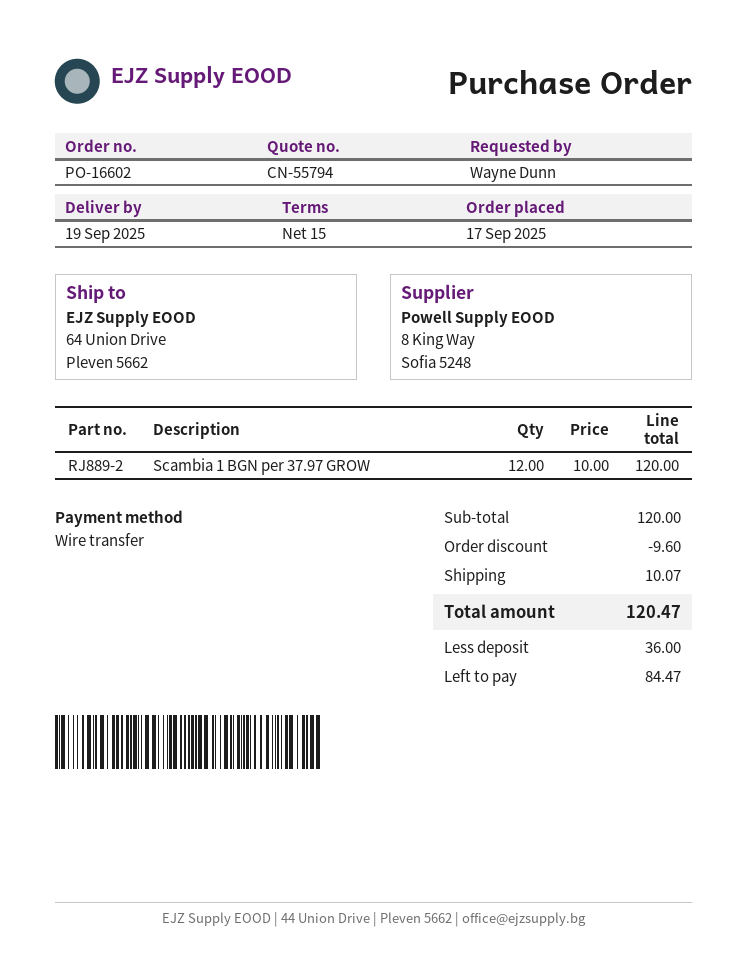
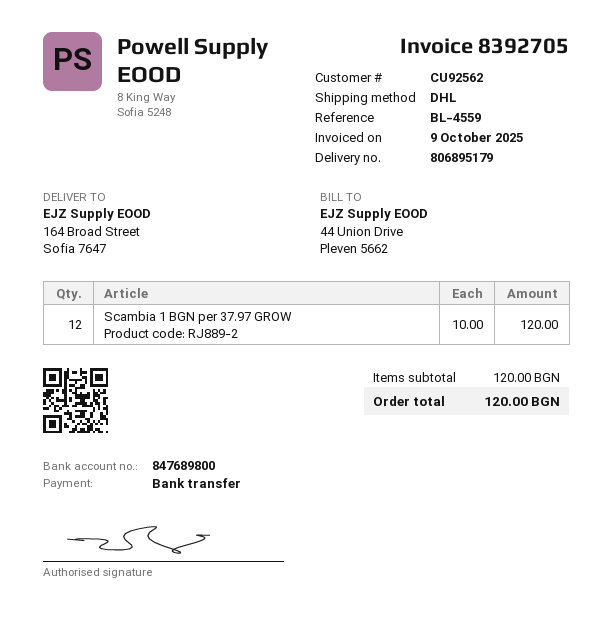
ship to: 64 Union Drive, Pleven 5662 -> 164 Broad Street, Sofia 7647
discount: 9.60 -> none
shipping: 10.07 -> none
total: 120.47 -> 120.00

